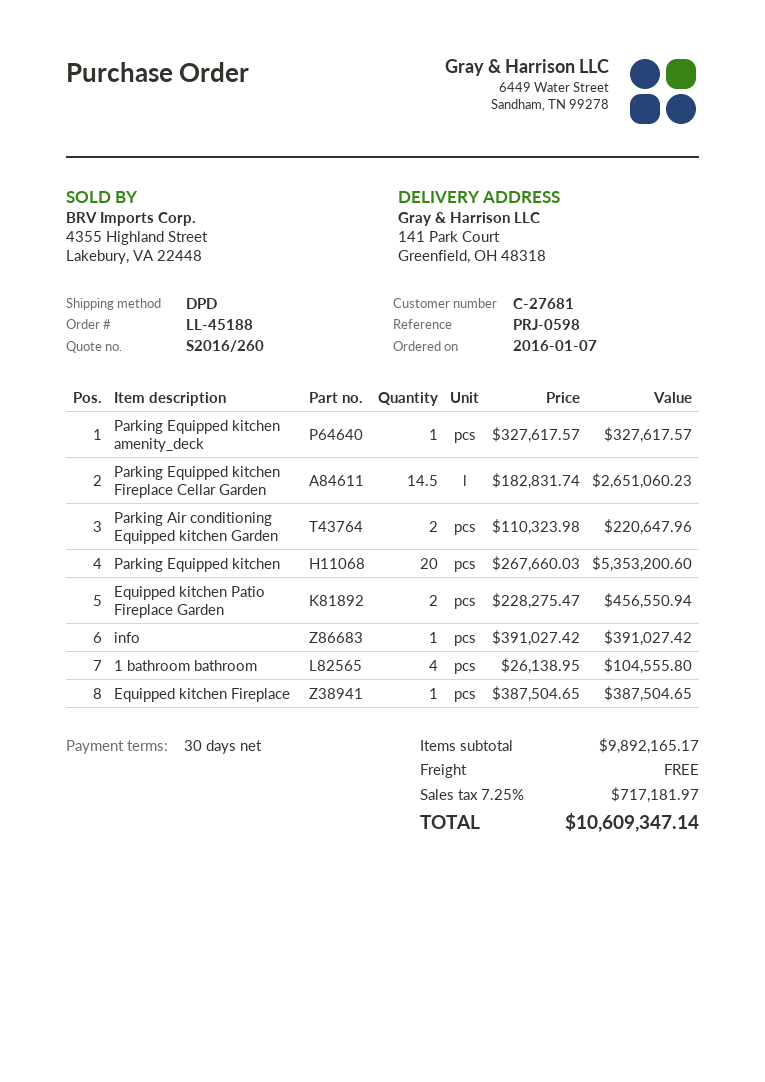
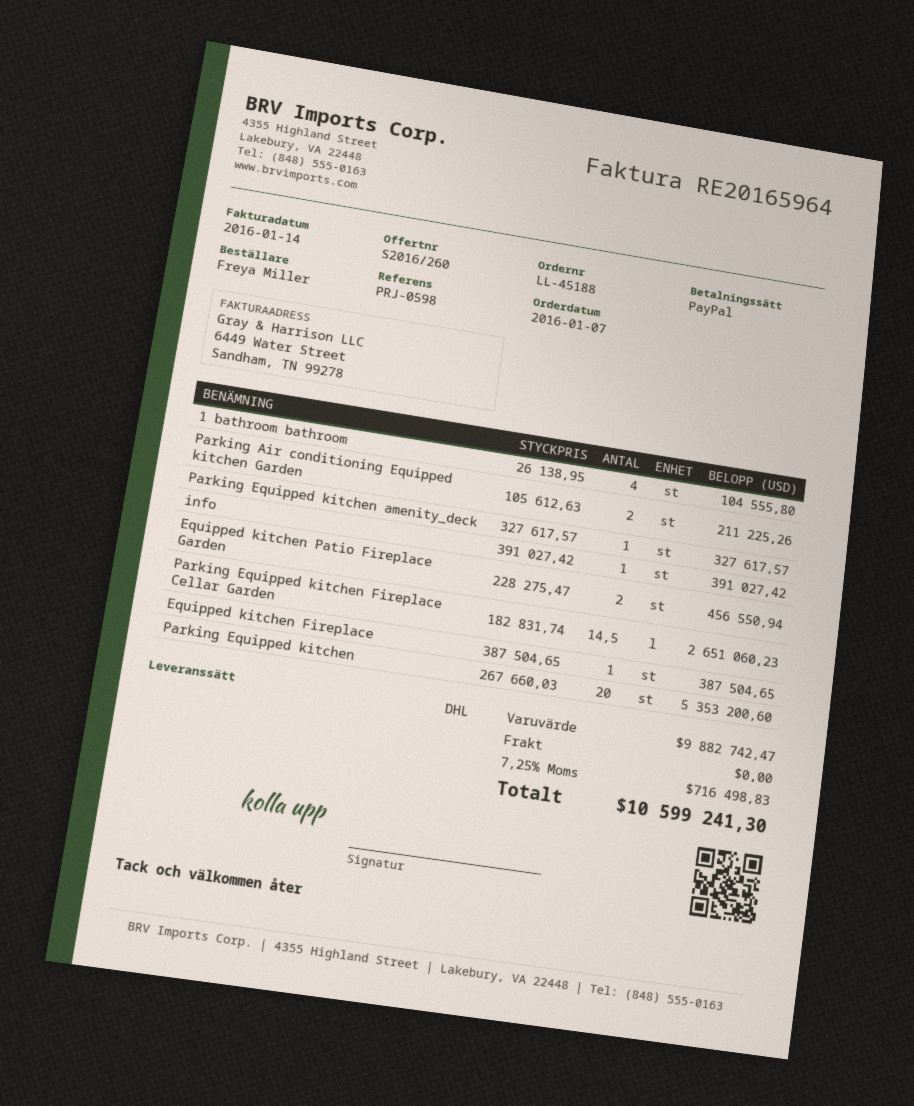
shipping method: DPD -> DHL
Parking Air conditioning Equipped kitchen Garden: 2 x 110323.98 = 220647.96 -> 2 x 105612.63 = 211225.26
subtotal: 9892165.17 -> 9882742.47
tax: 7.25% = 717181.97 -> 7.25% = 716498.83
total: 10609347.14 -> 10599241.30

